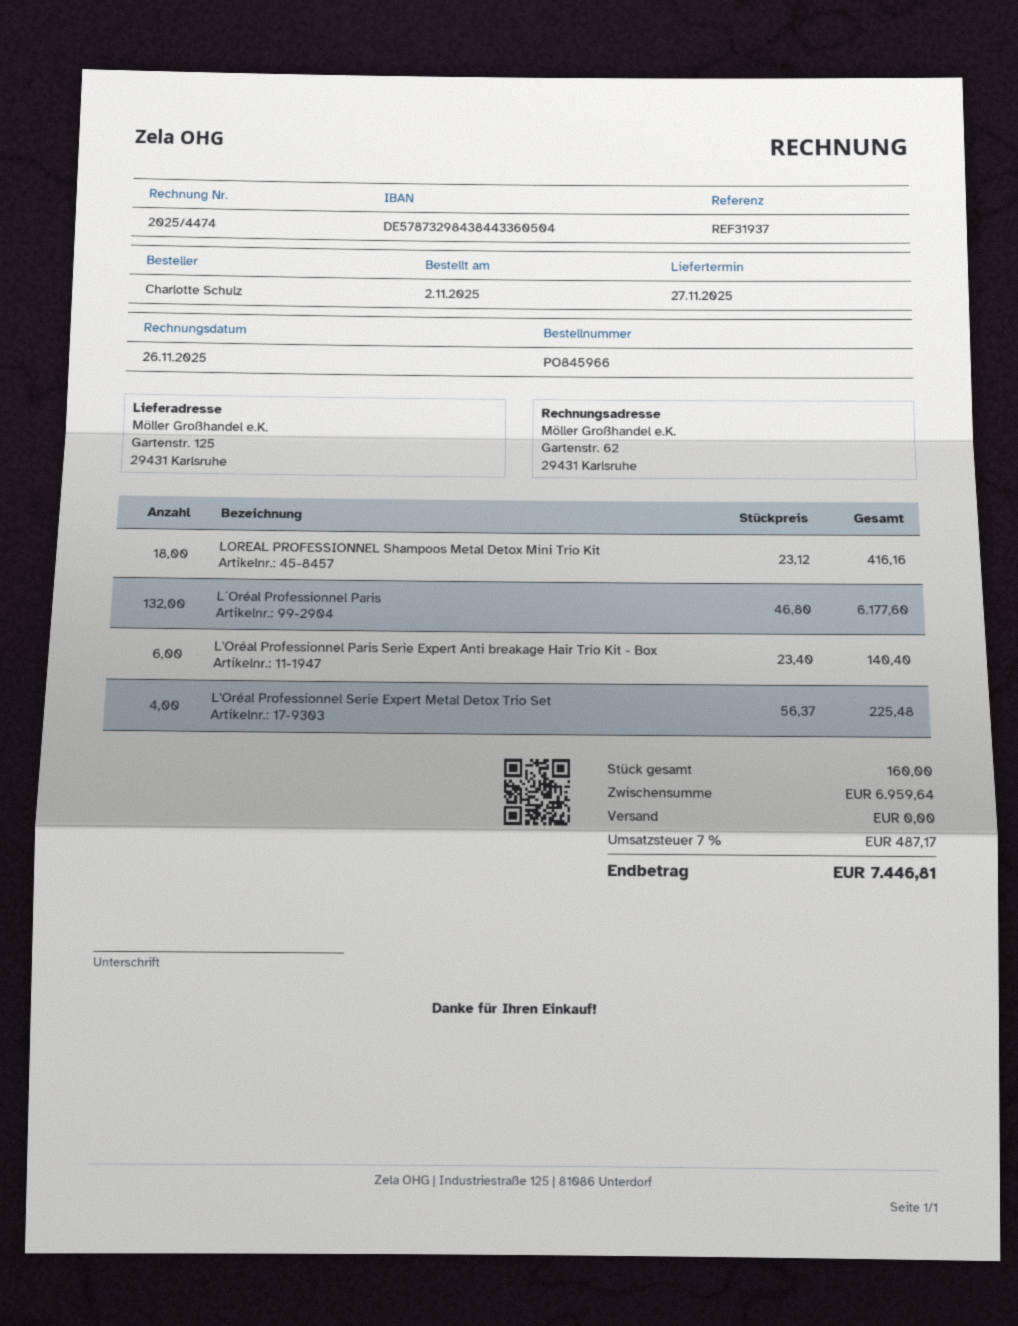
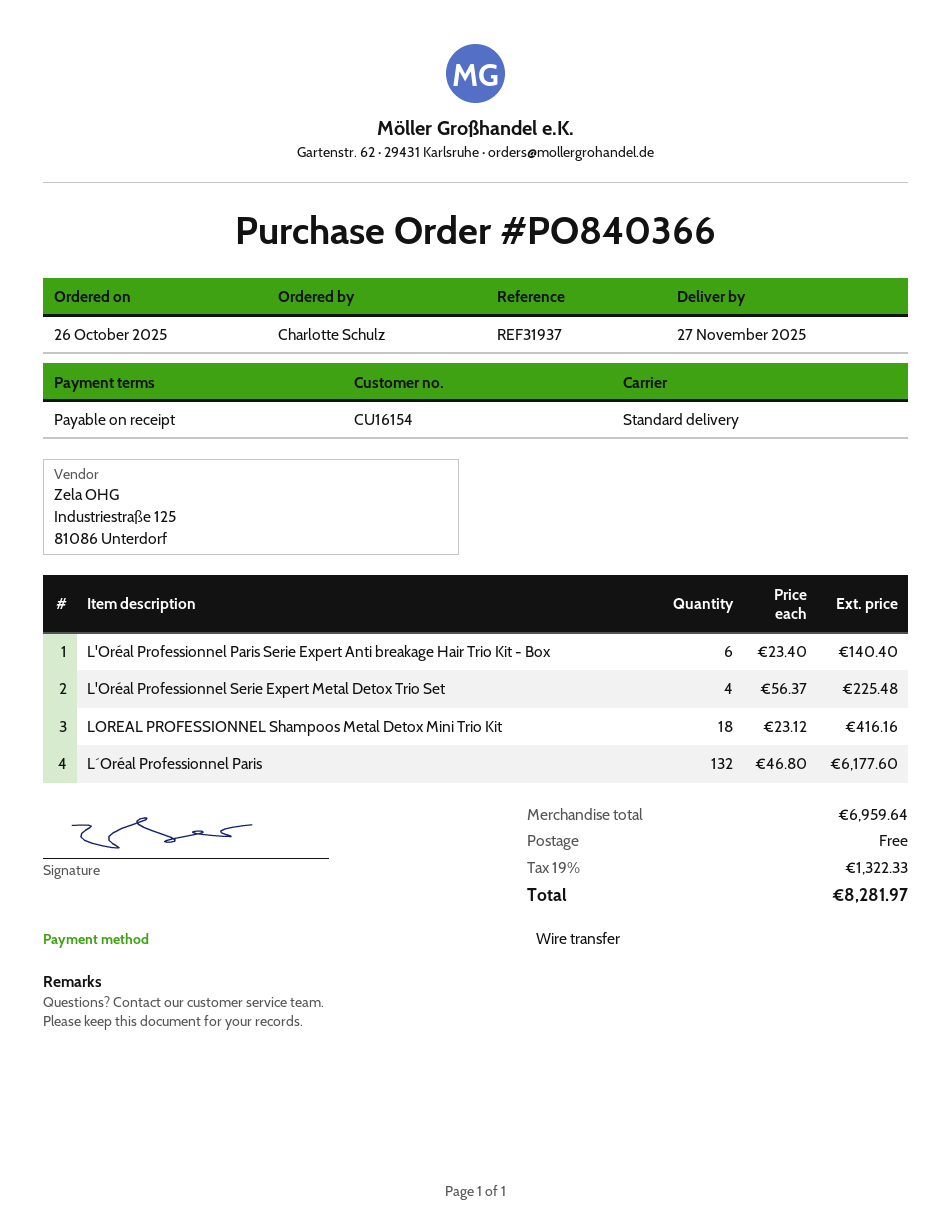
order number: PO845966 -> PO840366
order date: 2025-11-02 -> 2025-10-26
tax: 7% = 487.17 -> 19% = 1322.33
total: 7446.81 -> 8281.97

